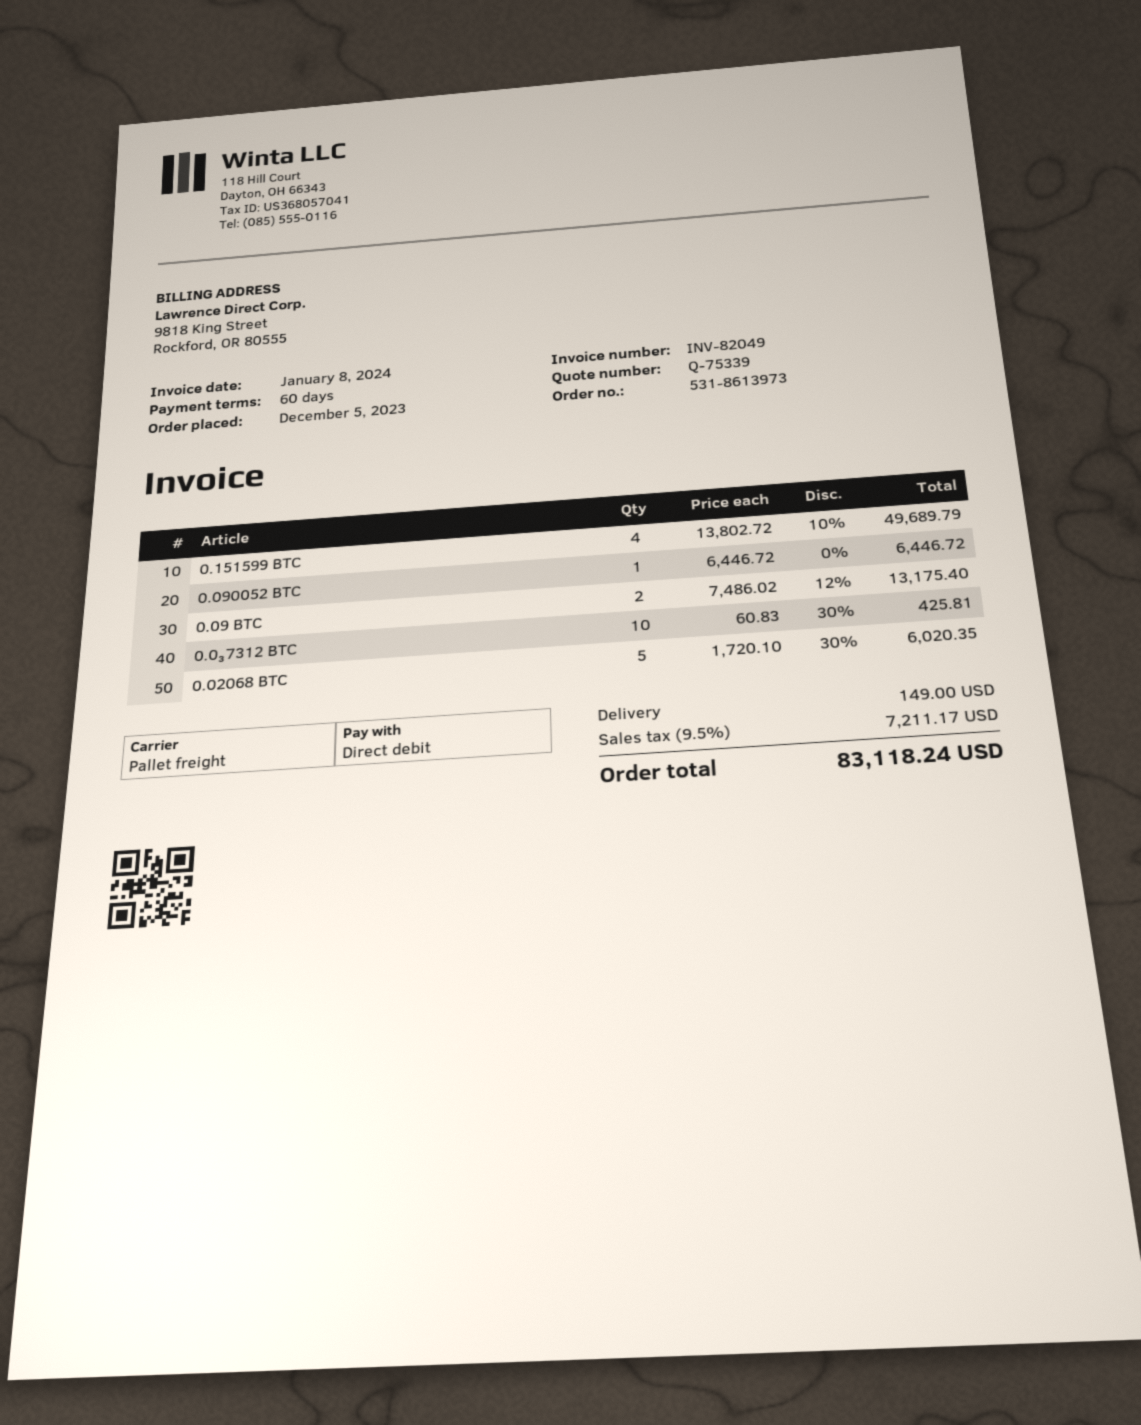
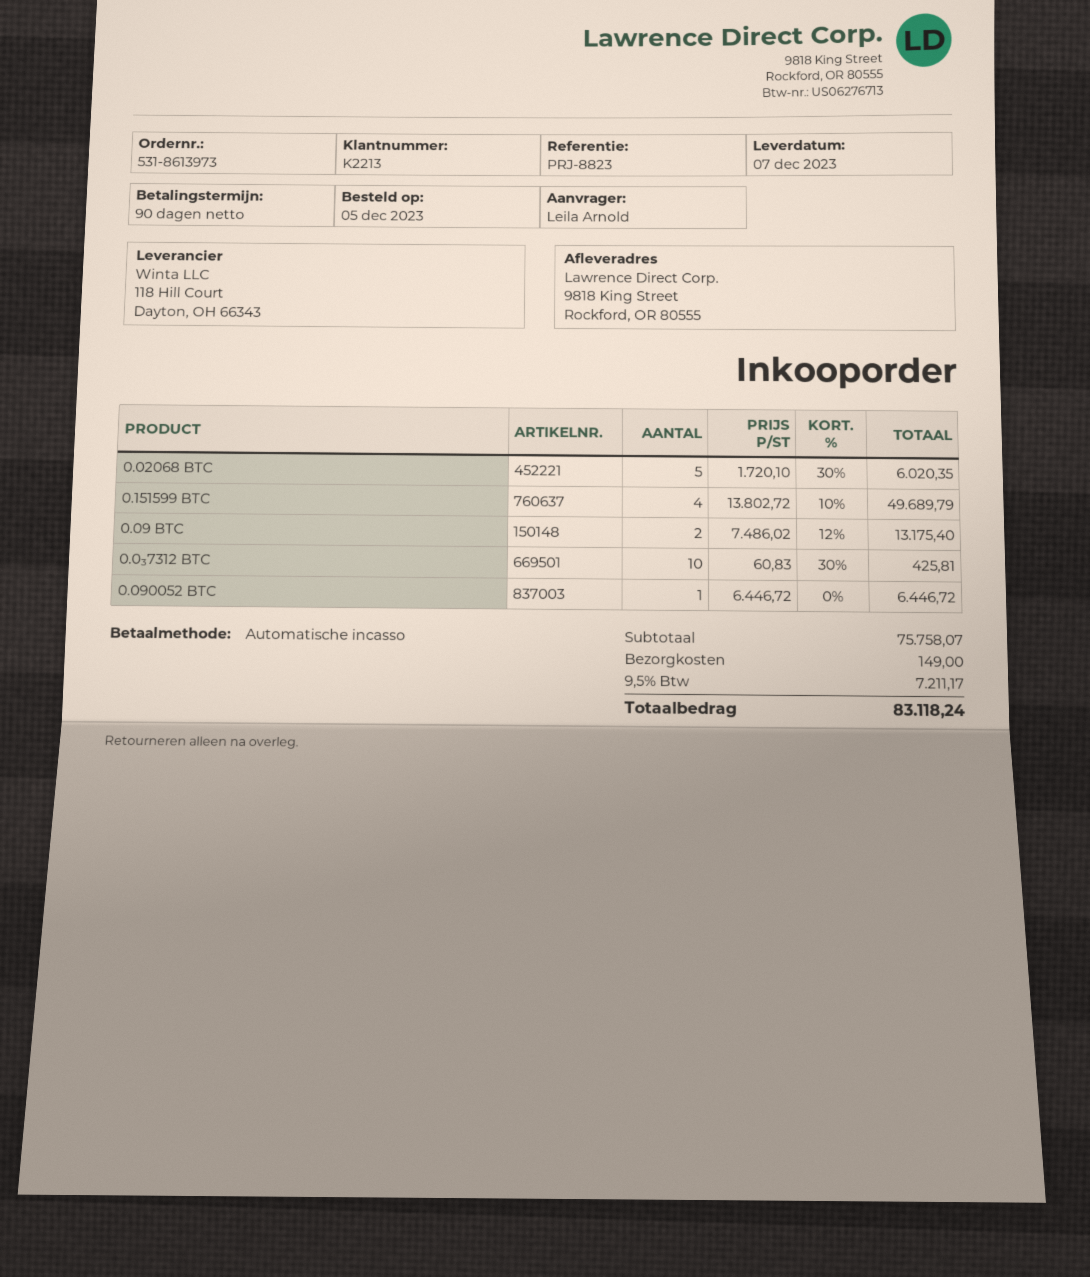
payment terms: 60 days -> 90 days

